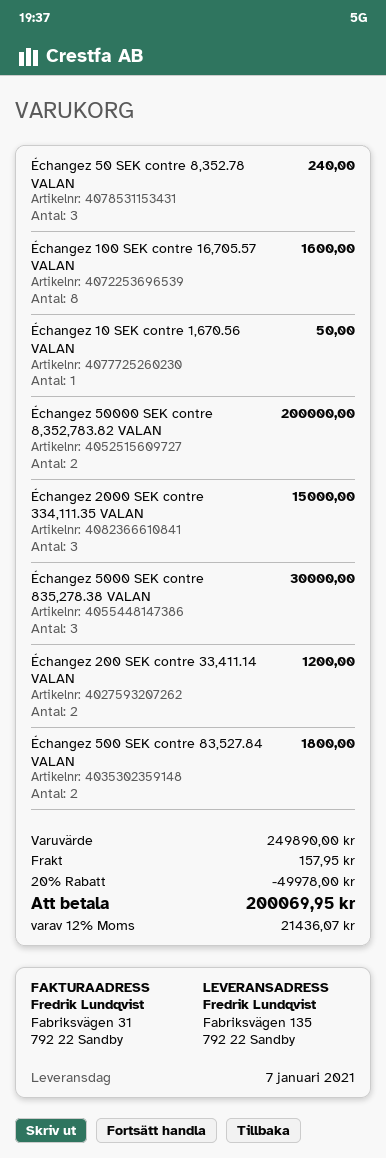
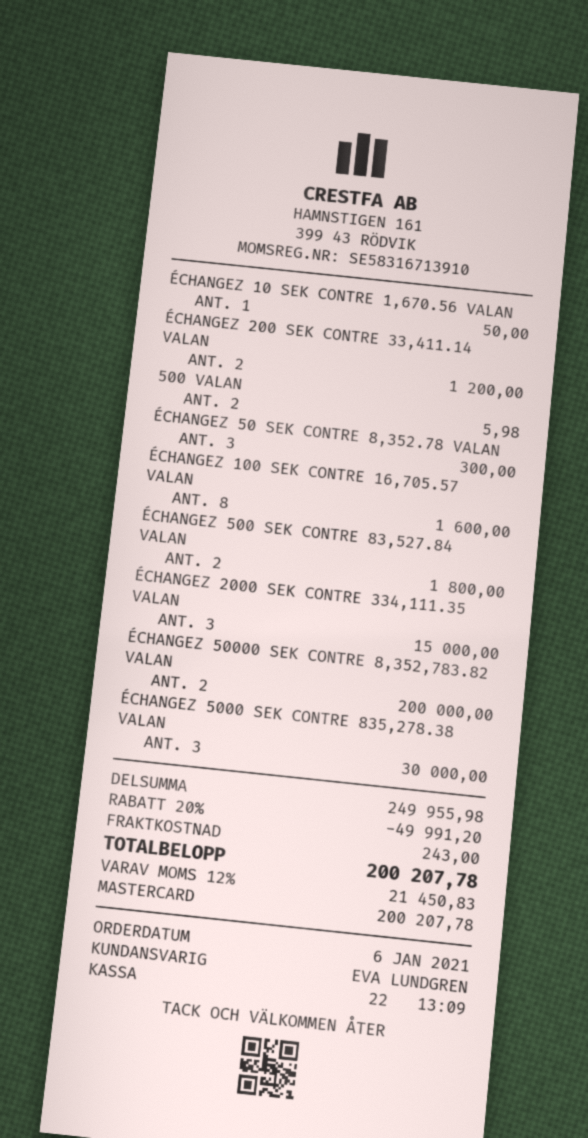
Échangez 50 SEK contre 8,352.78 VALAN: 3 for 240.00 -> 3 for 300.00
500 VALAN: none -> 2 for 5.98
subtotal: 249890.00 -> 249955.98
discount: 20% = 49978.00 -> 20% = 49991.20
shipping: 157.95 -> 243.00
tax: 12% = 21436.07 -> 12% = 21450.83
total: 200069.95 -> 200207.78

